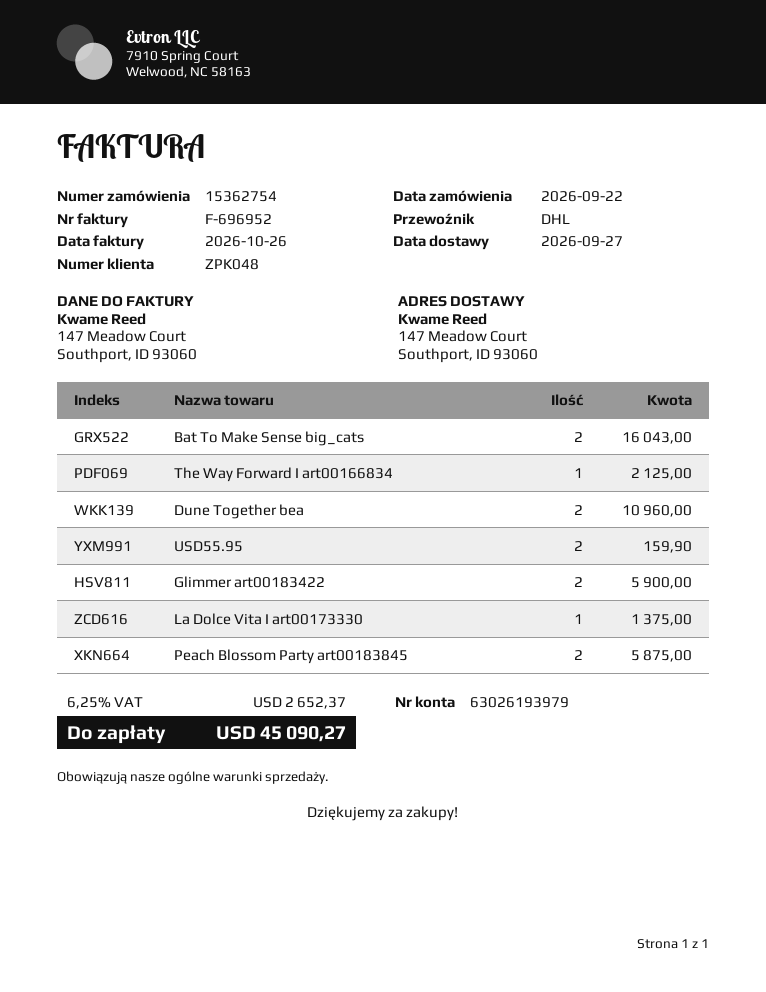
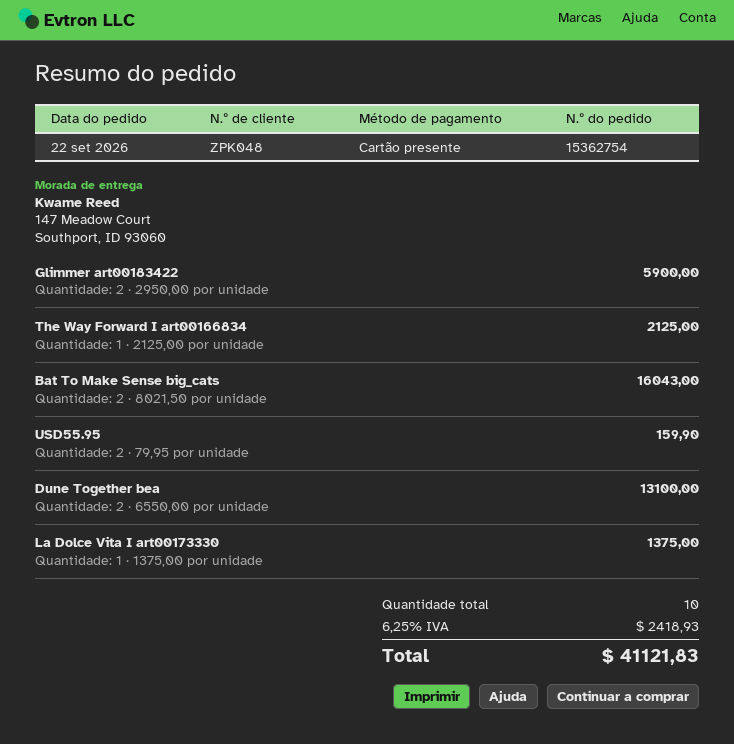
Dune Together bea: 2 for 10960.00 -> 2 for 13100.00
Peach Blossom Party art00183845: 2 for 5875.00 -> none
tax: 6.25% = 2652.37 -> 6.25% = 2418.93
total: 45090.27 -> 41121.83

